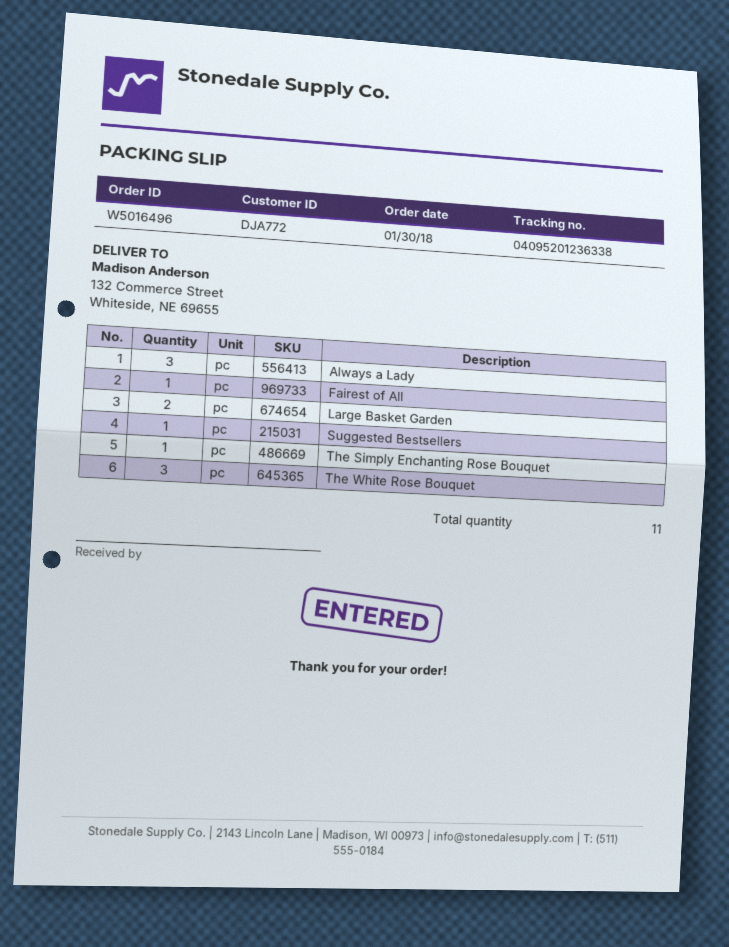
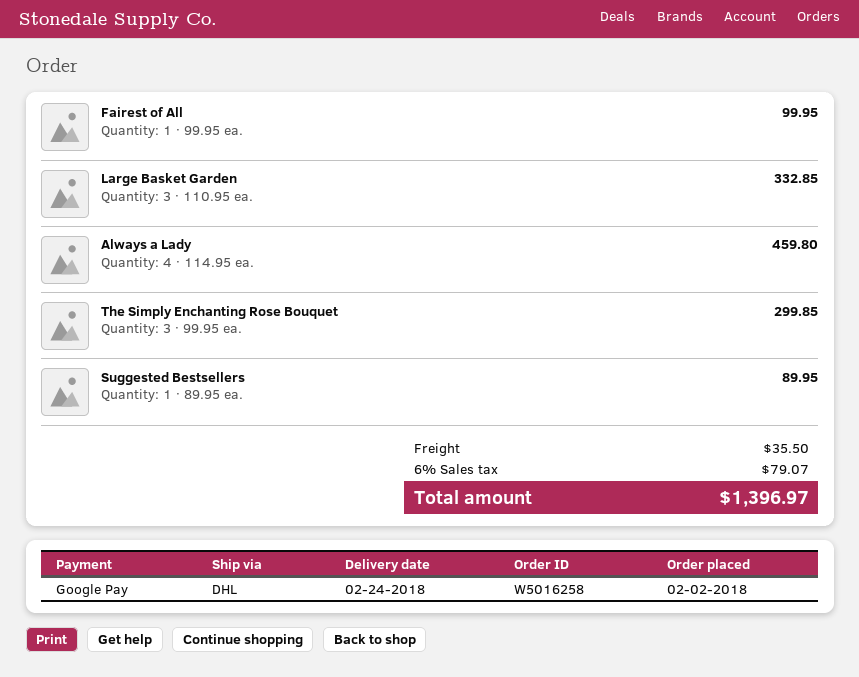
order number: W5016496 -> W5016258
order date: 2018-01-30 -> 2018-02-02
Always a Lady: 3 -> 4
Large Basket Garden: 2 -> 3
The Simply Enchanting Rose Bouquet: 1 -> 3
The White Rose Bouquet: 3 -> none

